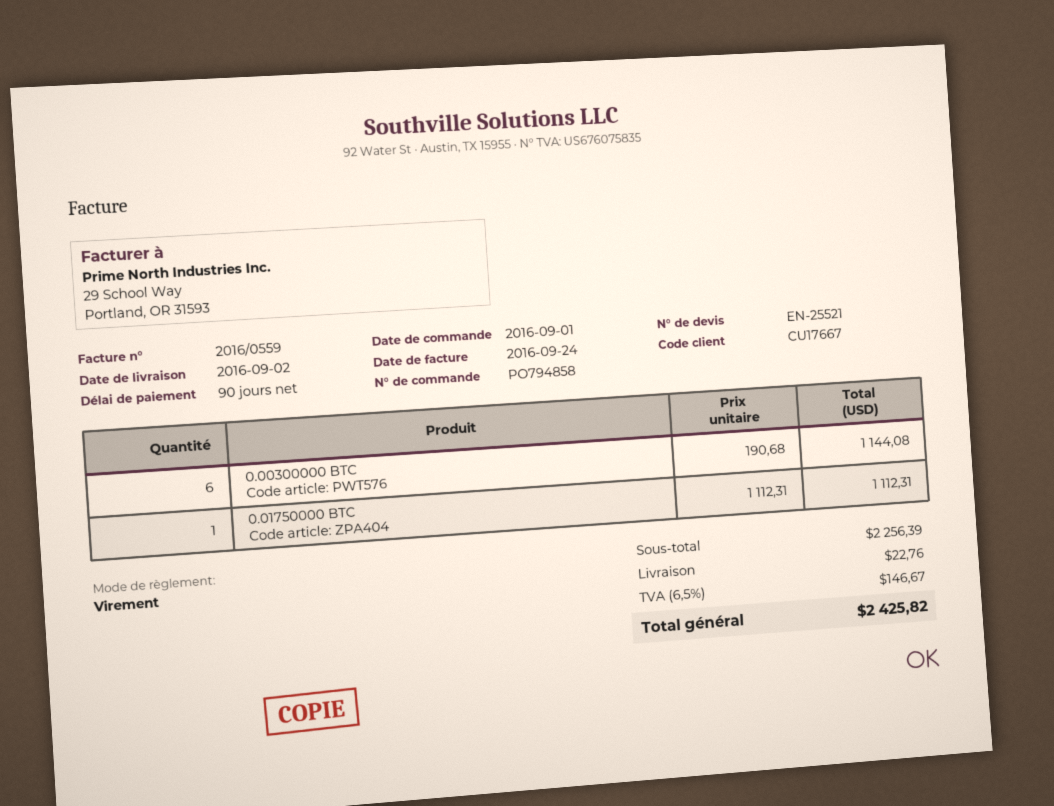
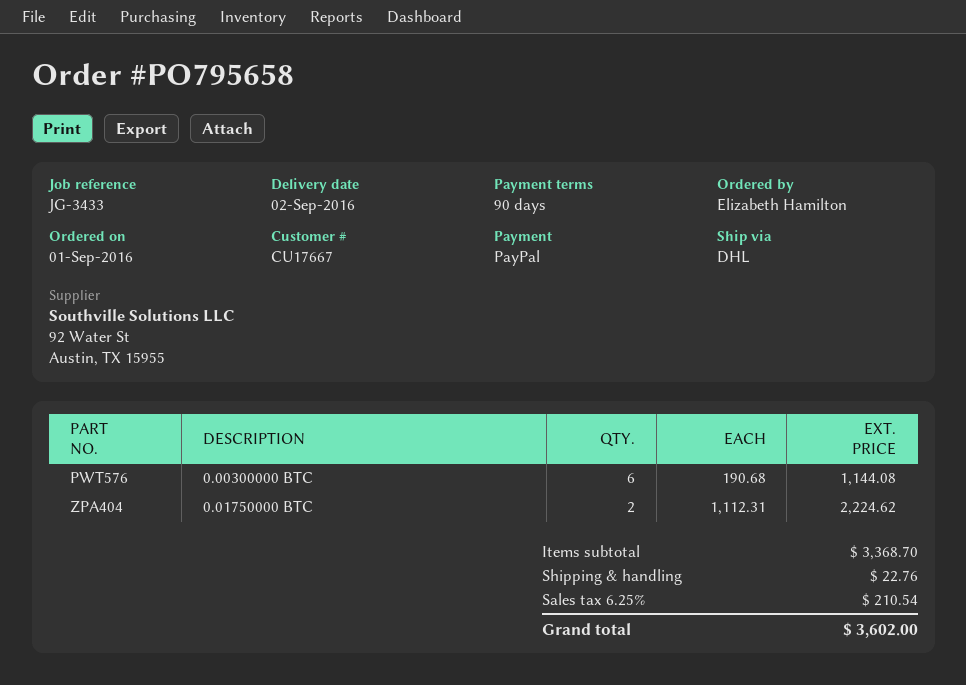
order number: PO794858 -> PO795658
payment method: bank transfer -> PayPal
0.01750000 BTC: 1 x 1112.31 = 1112.31 -> 2 x 1112.31 = 2224.62
subtotal: 2256.39 -> 3368.70
tax: 6.5% = 146.67 -> 6.25% = 210.54
total: 2425.82 -> 3602.00

